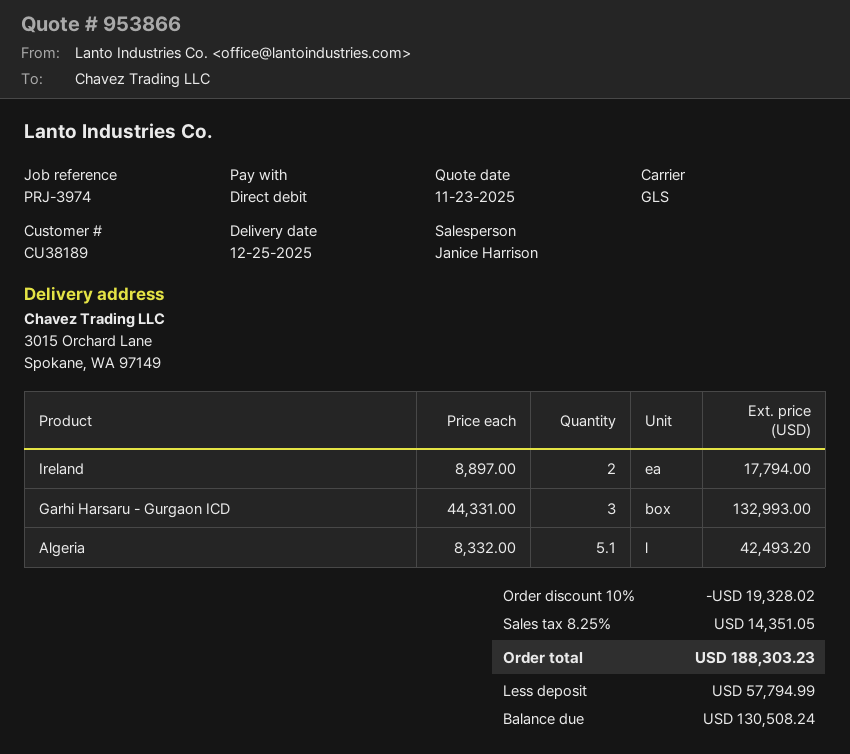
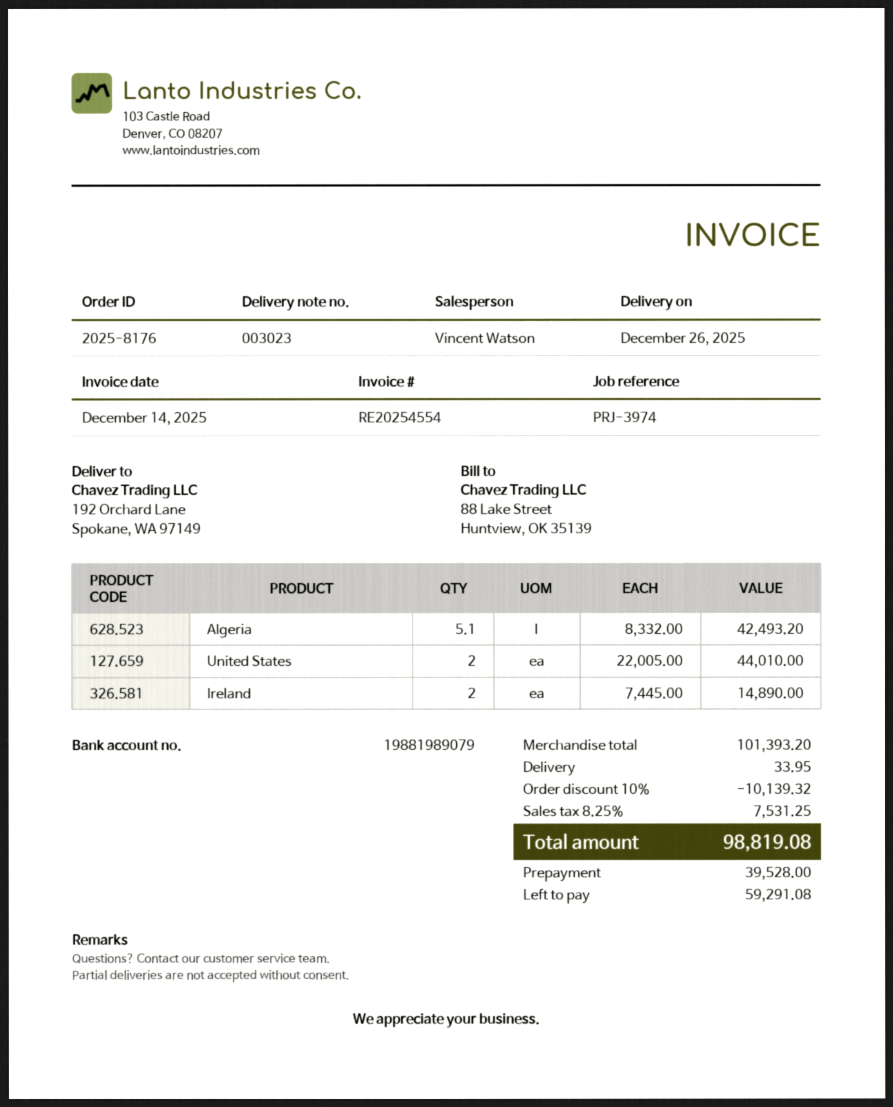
delivery date: 2025-12-25 -> 2025-12-26
sales rep: Janice Harrison -> Vincent Watson
ship to: 3015 Orchard Lane, Spokane, WA 97149 -> 192 Orchard Lane, Spokane, WA 97149
Ireland: 2 x 8897.00 = 17794.00 -> 2 x 7445.00 = 14890.00
Garhi Harsaru - Gurgaon ICD: 3 x 44331.00 = 132993.00 -> none
United States: none -> 2 x 22005.00 = 44010.00
discount: 10% = 19328.02 -> 10% = 10139.32
shipping: none -> 33.95
tax: 8.25% = 14351.05 -> 8.25% = 7531.25
total: 188303.23 -> 98819.08
deposit: 57794.99 -> 39528.00
balance: 130508.24 -> 59291.08

